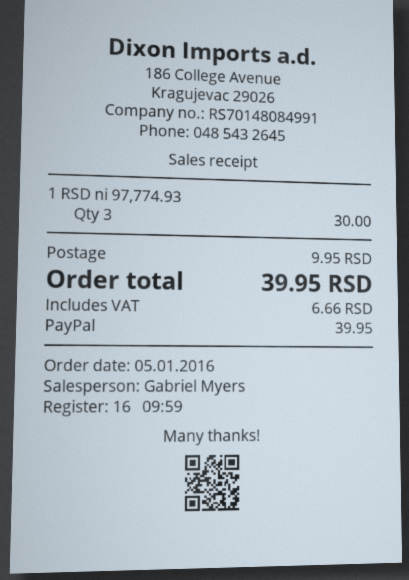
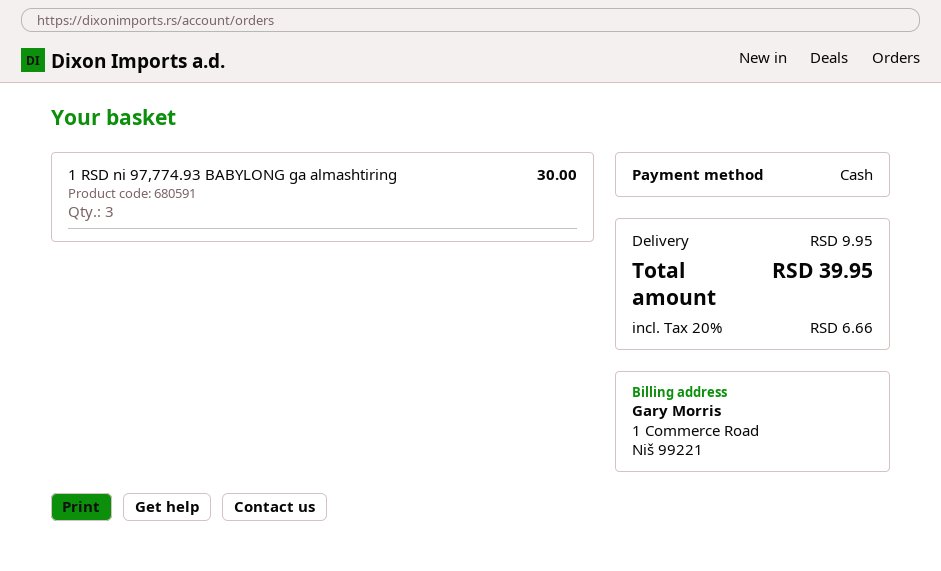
payment method: PayPal -> cash

